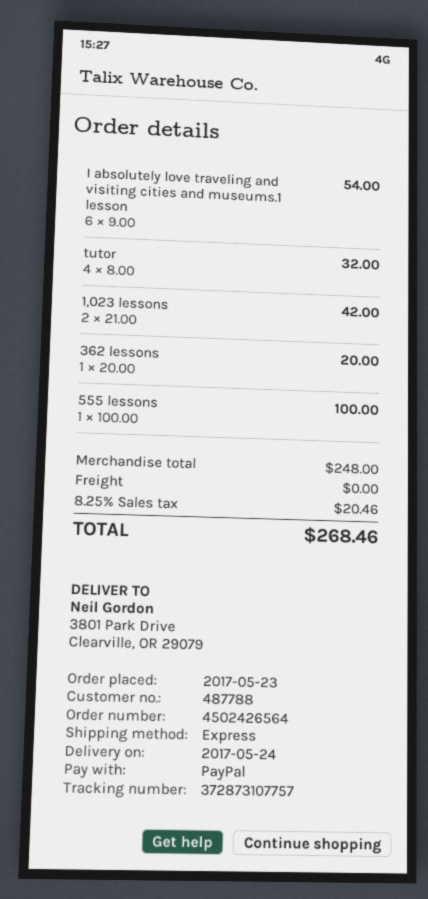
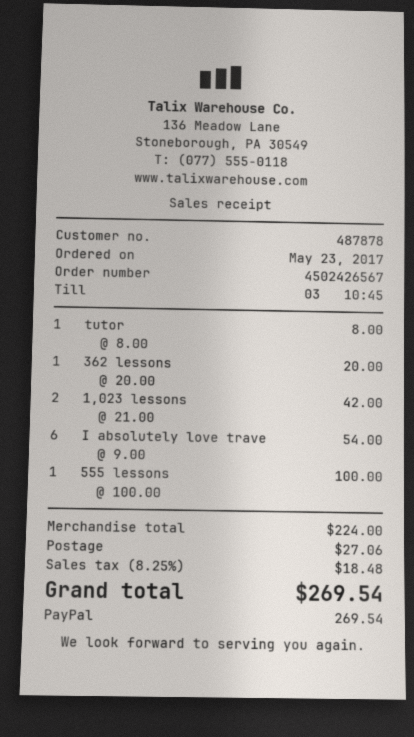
order number: 4502426564 -> 4502426567
customer number: 487788 -> 487878
tutor: 4 x 8.00 = 32.00 -> 1 x 8.00 = 8.00
subtotal: 248.00 -> 224.00
shipping: 0.00 -> 27.06
tax: 8.25% = 20.46 -> 8.25% = 18.48
total: 268.46 -> 269.54

